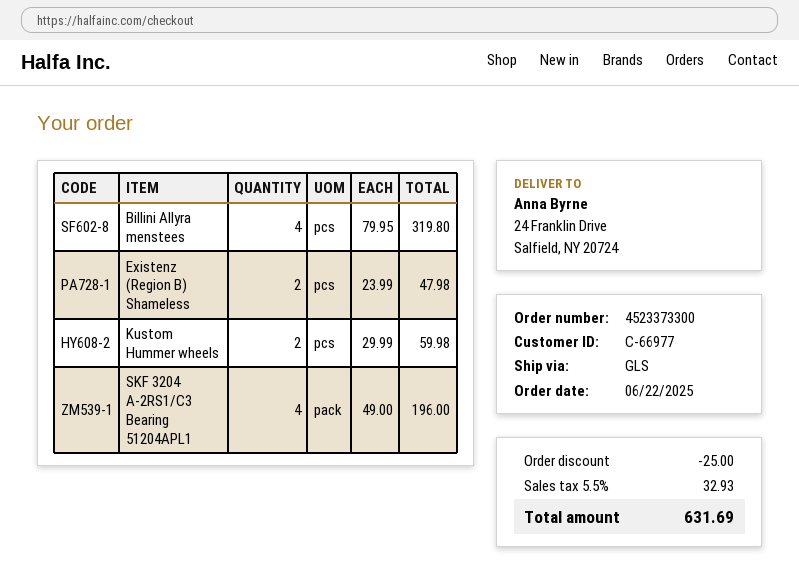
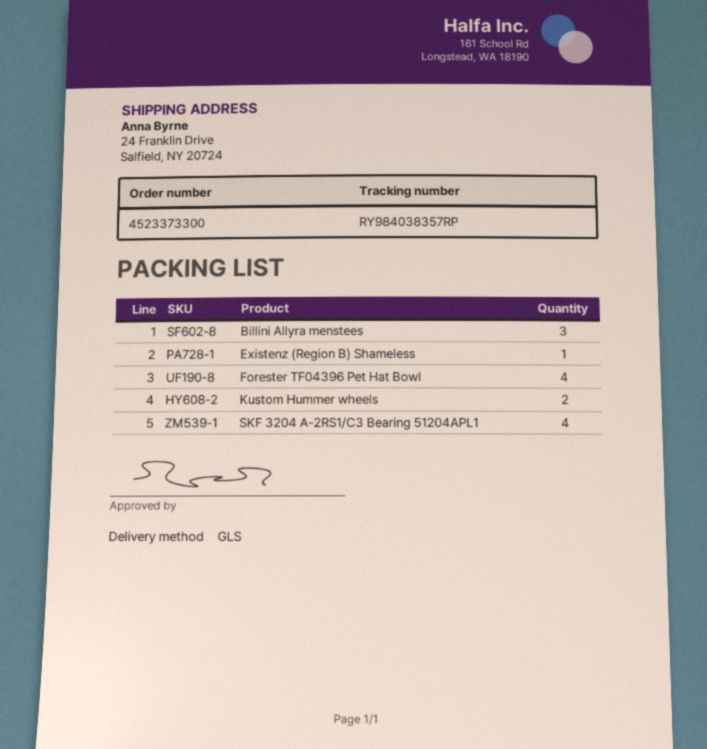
Billini Allyra menstees: 4 -> 3
Existenz (Region B) Shameless: 2 -> 1
Forester TF04396 Pet Hat Bowl: none -> 4

